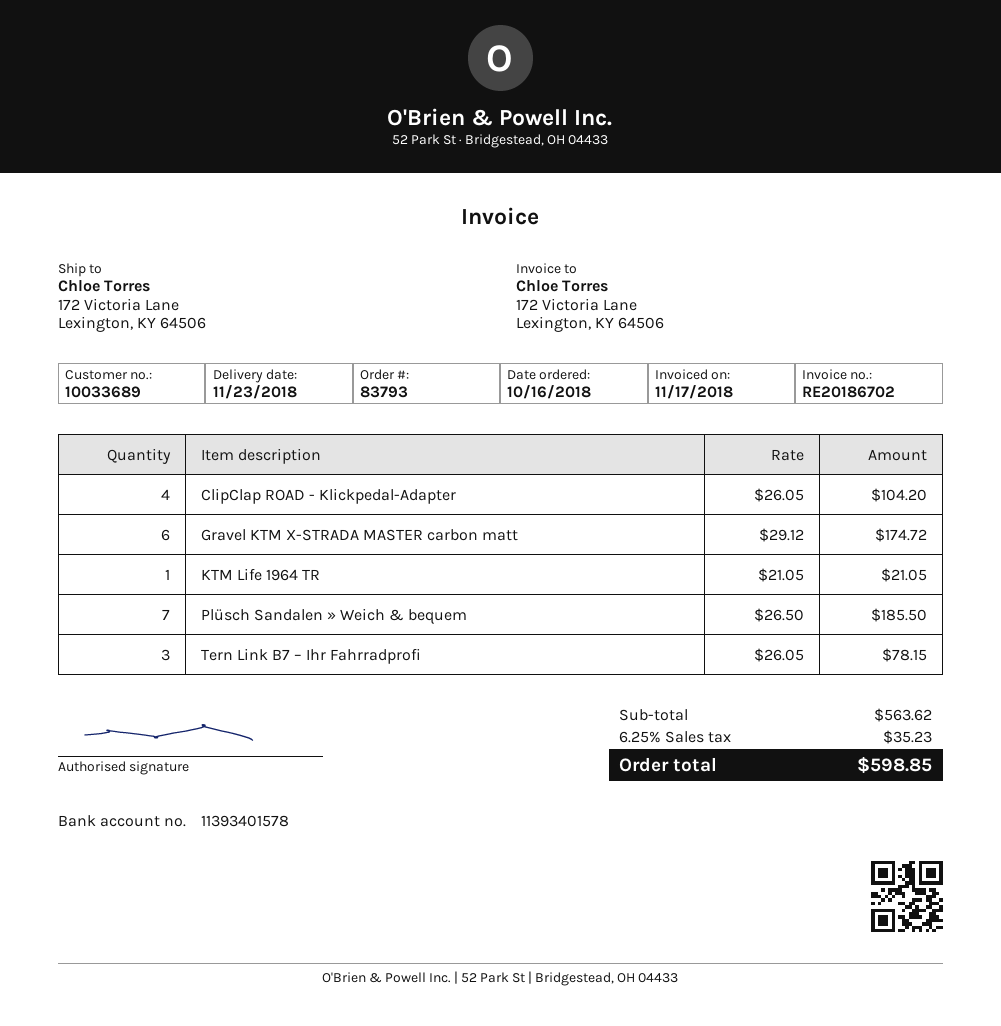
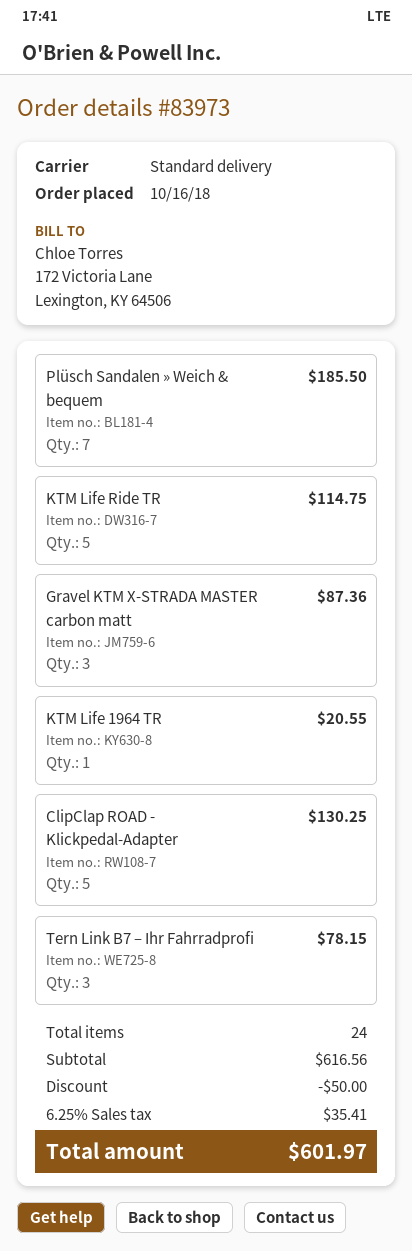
order number: 83793 -> 83973
ClipClap ROAD - Klickpedal-Adapter: 4 for 104.20 -> 5 for 130.25
Gravel KTM X-STRADA MASTER carbon matt: 6 for 174.72 -> 3 for 87.36
KTM Life 1964 TR: 1 for 21.05 -> 1 for 20.55
KTM Life Ride TR: none -> 5 for 114.75
subtotal: 563.62 -> 616.56
discount: none -> 50.00
tax: 6.25% = 35.23 -> 6.25% = 35.41
total: 598.85 -> 601.97

